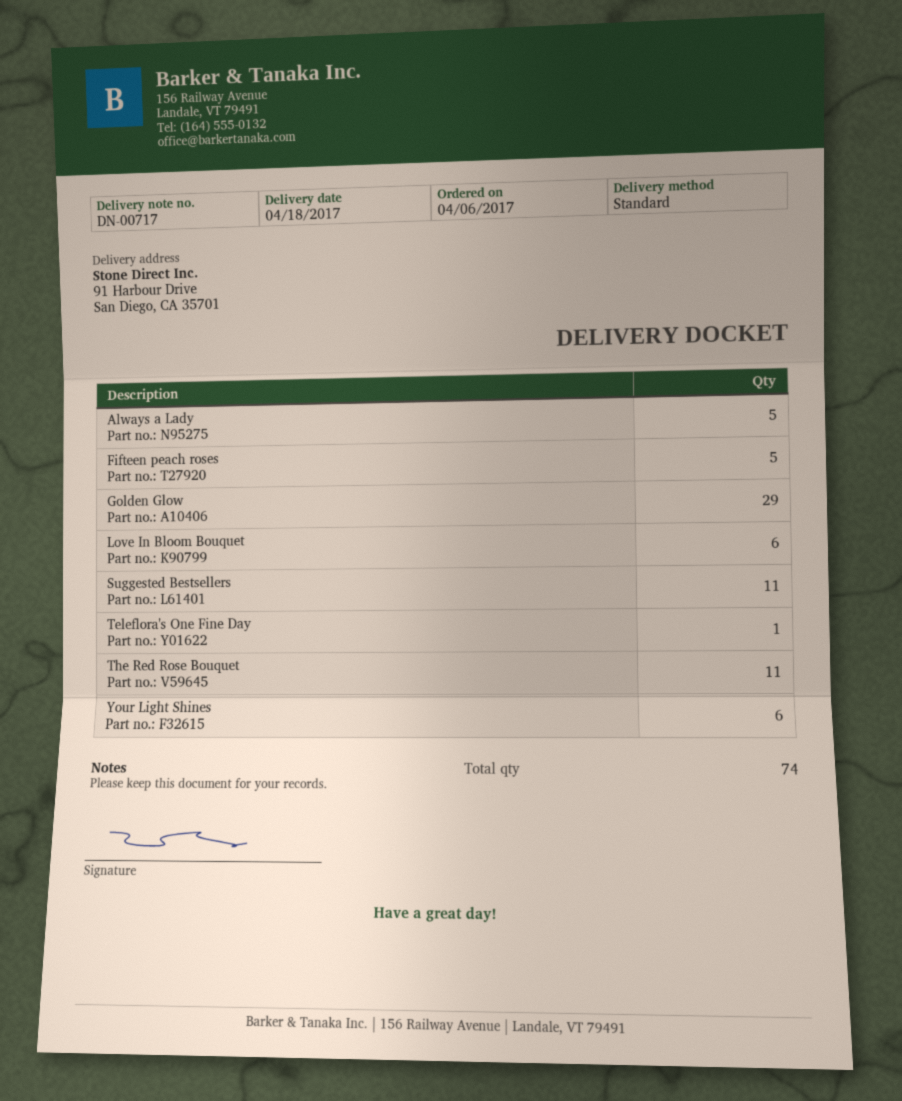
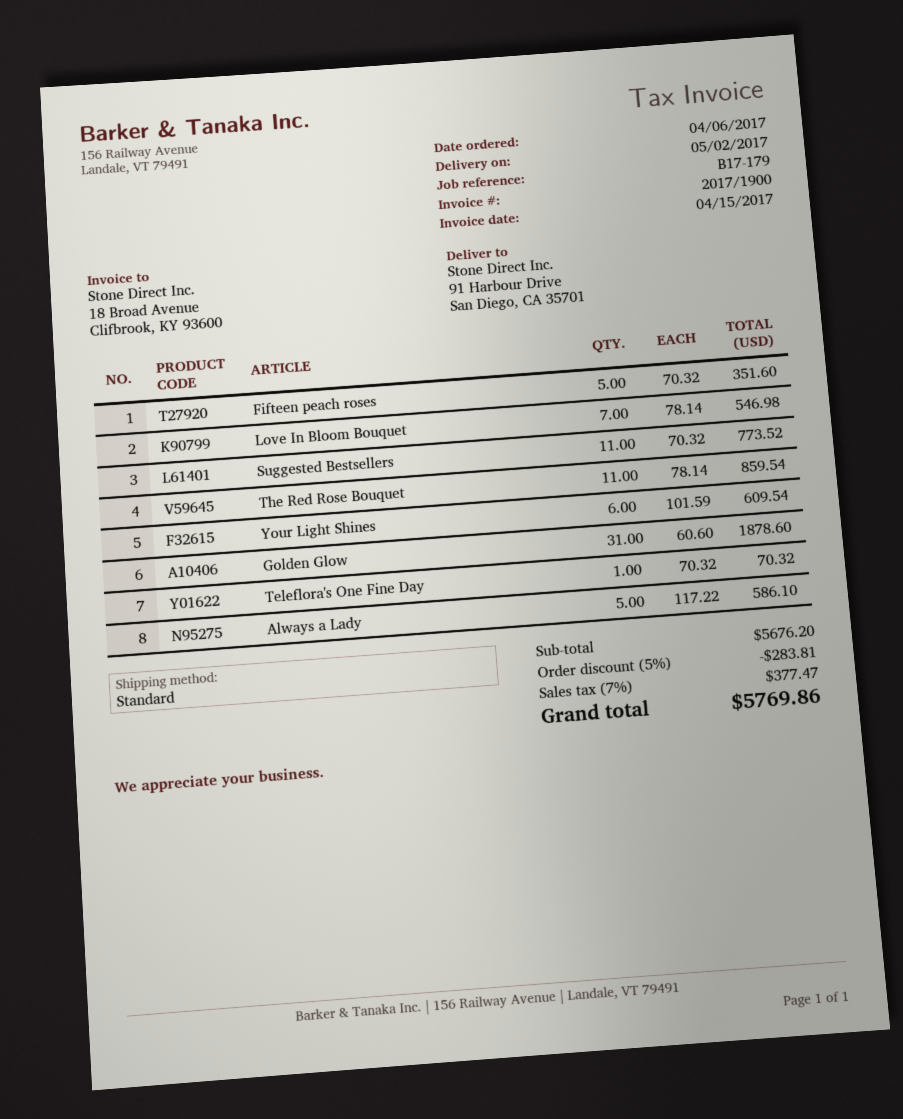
delivery date: 2017-04-18 -> 2017-05-02
Golden Glow: 29 -> 31
Love In Bloom Bouquet: 6 -> 7

